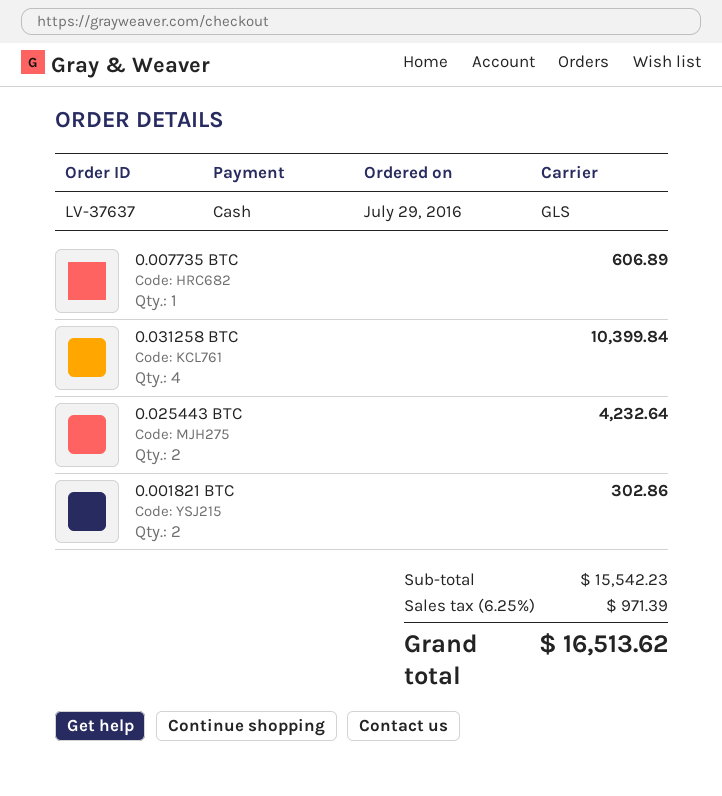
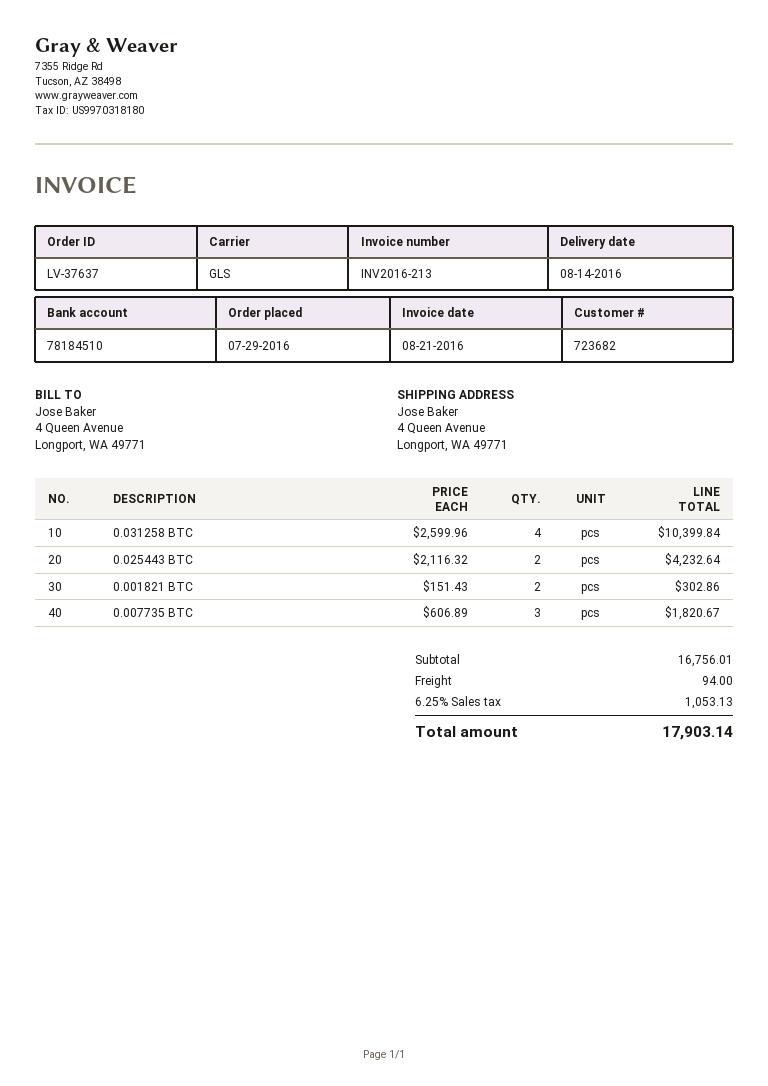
0.007735 BTC: 1 for 606.89 -> 3 for 1820.67
subtotal: 15542.23 -> 16756.01
shipping: none -> 94.00
tax: 6.25% = 971.39 -> 6.25% = 1053.13
total: 16513.62 -> 17903.14

